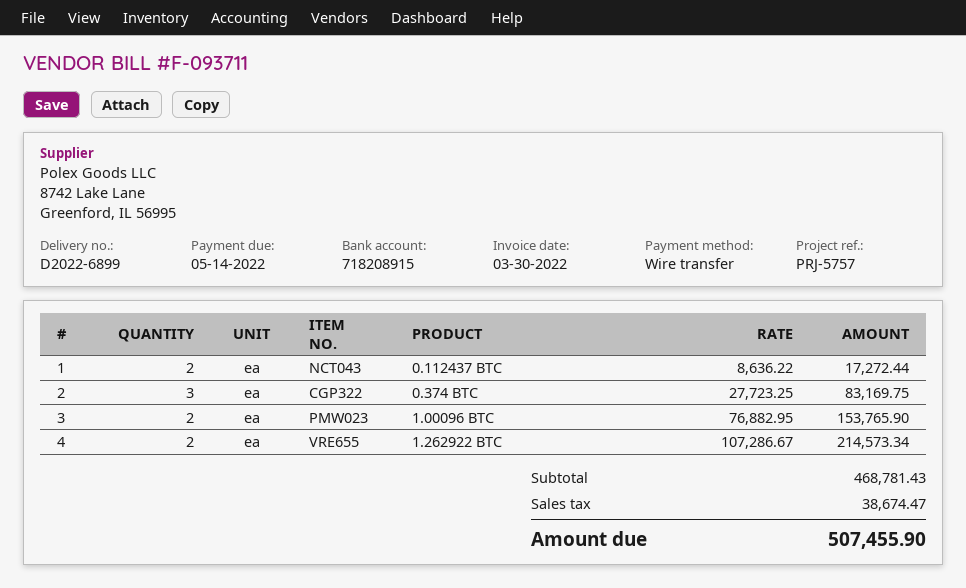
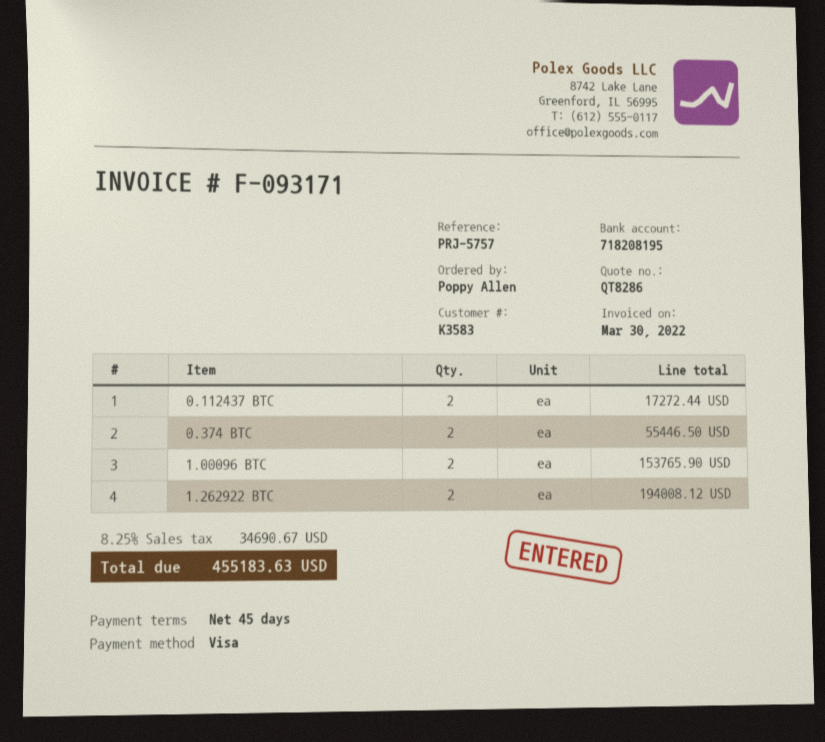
invoice number: F-093711 -> F-093171
payment method: bank transfer -> Visa
bank account: 718208915 -> 718208195
0.374 BTC: 3 for 83169.75 -> 2 for 55446.50
1.262922 BTC: 2 for 214573.34 -> 2 for 194008.12
tax: 38674.47 -> 34690.67
total: 507455.90 -> 455183.63

